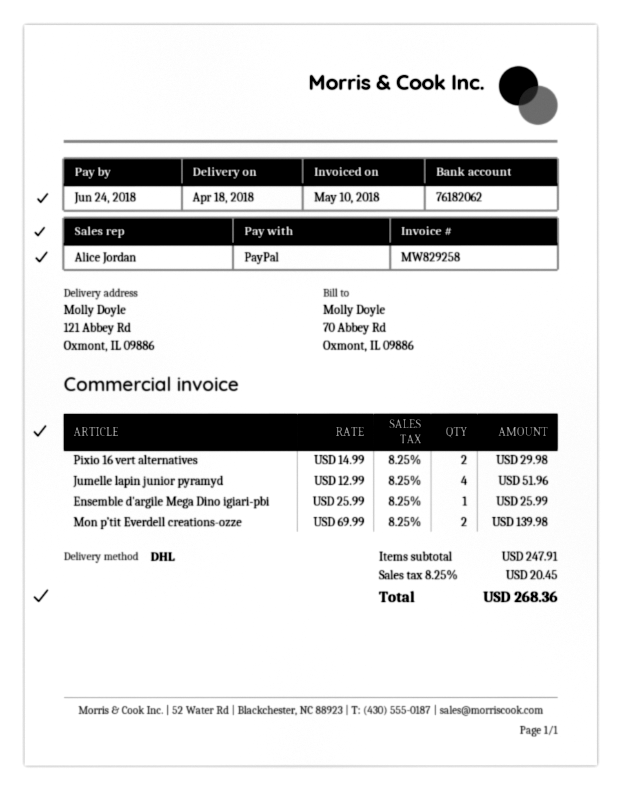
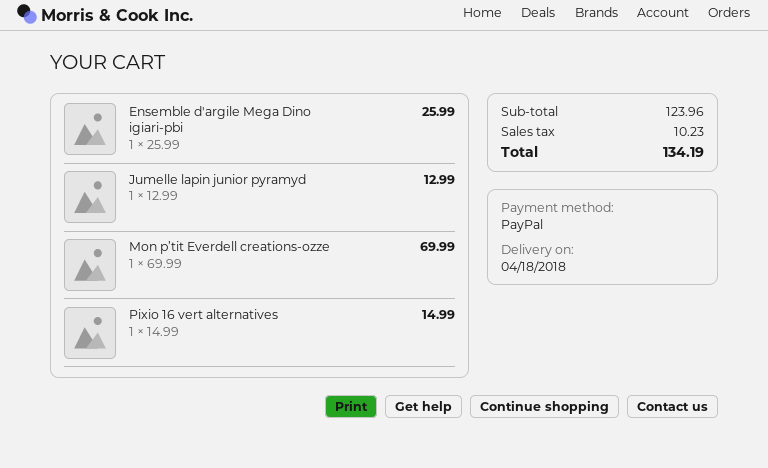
Pixio 16 vert alternatives: 2 x 14.99 = 29.98 -> 1 x 14.99 = 14.99
Jumelle lapin junior pyramyd: 4 x 12.99 = 51.96 -> 1 x 12.99 = 12.99
Mon p’tit Everdell creations-ozze: 2 x 69.99 = 139.98 -> 1 x 69.99 = 69.99
subtotal: 247.91 -> 123.96
tax: 20.45 -> 10.23
total: 268.36 -> 134.19

